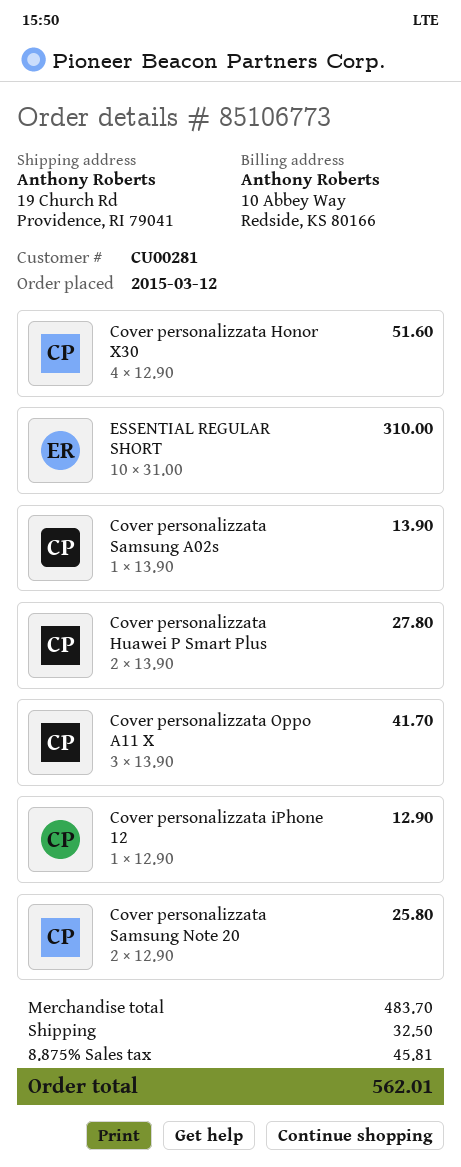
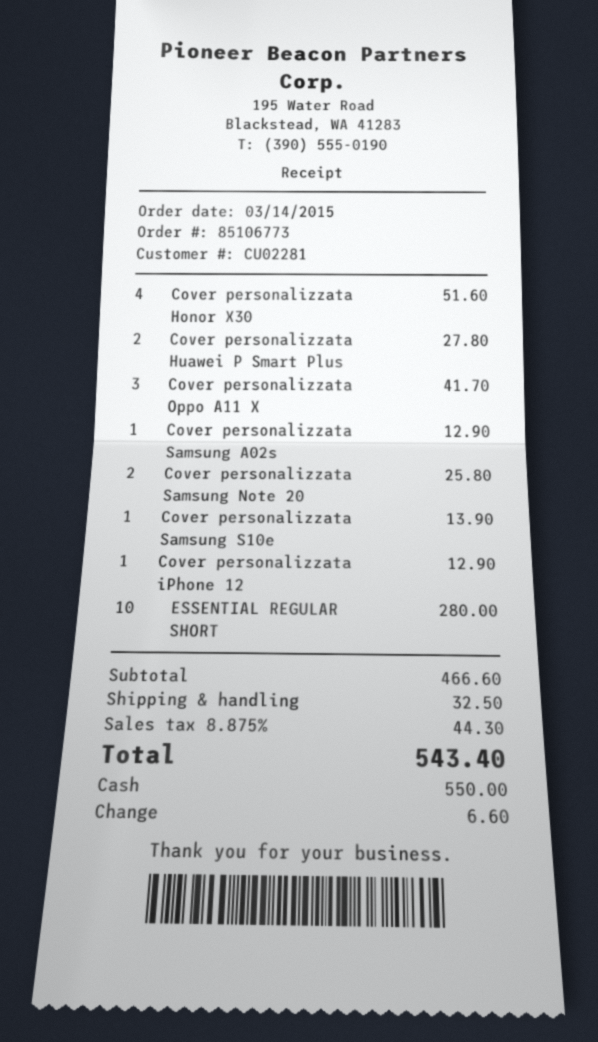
order date: 2015-03-12 -> 2015-03-14
customer number: CU00281 -> CU02281
ESSENTIAL REGULAR SHORT: 10 for 310.00 -> 10 for 280.00
Cover personalizzata Samsung A02s: 1 for 13.90 -> 1 for 12.90
Cover personalizzata Samsung S10e: none -> 1 for 13.90
subtotal: 483.70 -> 466.60
tax: 8.875% = 45.81 -> 8.875% = 44.30
total: 562.01 -> 543.40

